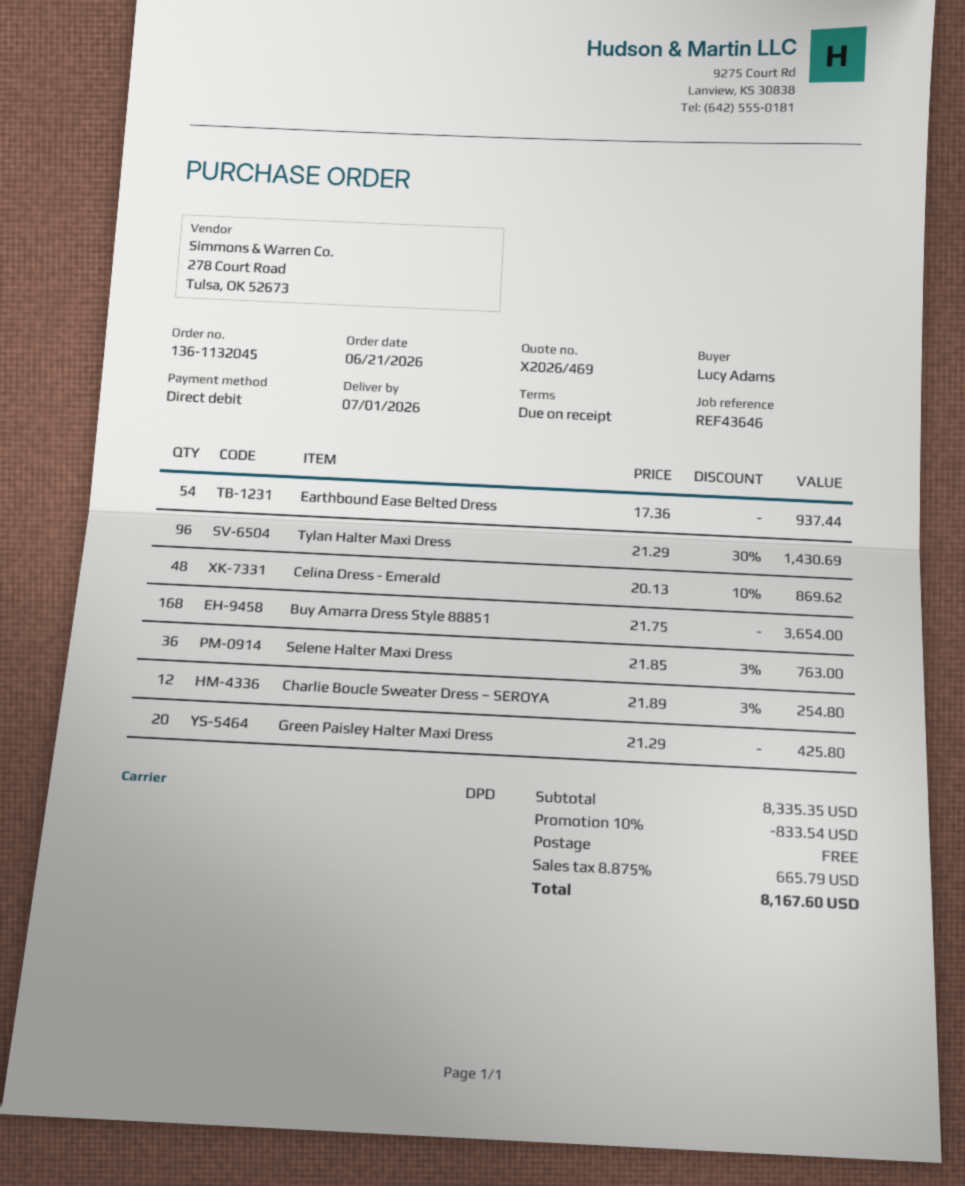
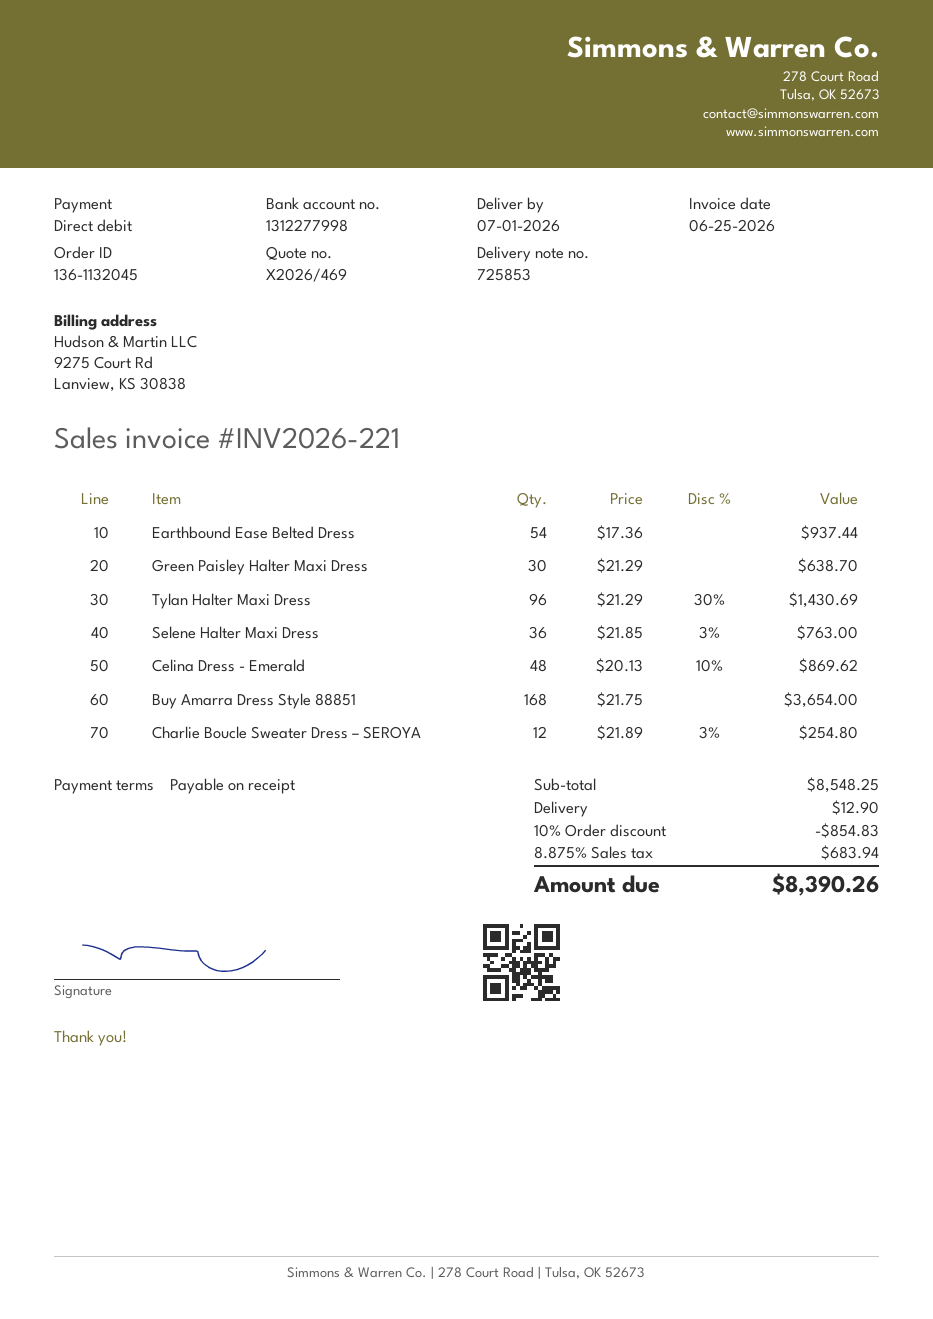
Green Paisley Halter Maxi Dress: 20 x 21.29 = 425.80 -> 30 x 21.29 = 638.70
subtotal: 8335.35 -> 8548.25
discount: 10% = 833.54 -> 10% = 854.83
shipping: 0.00 -> 12.90
tax: 8.875% = 665.79 -> 8.875% = 683.94
total: 8167.60 -> 8390.26

